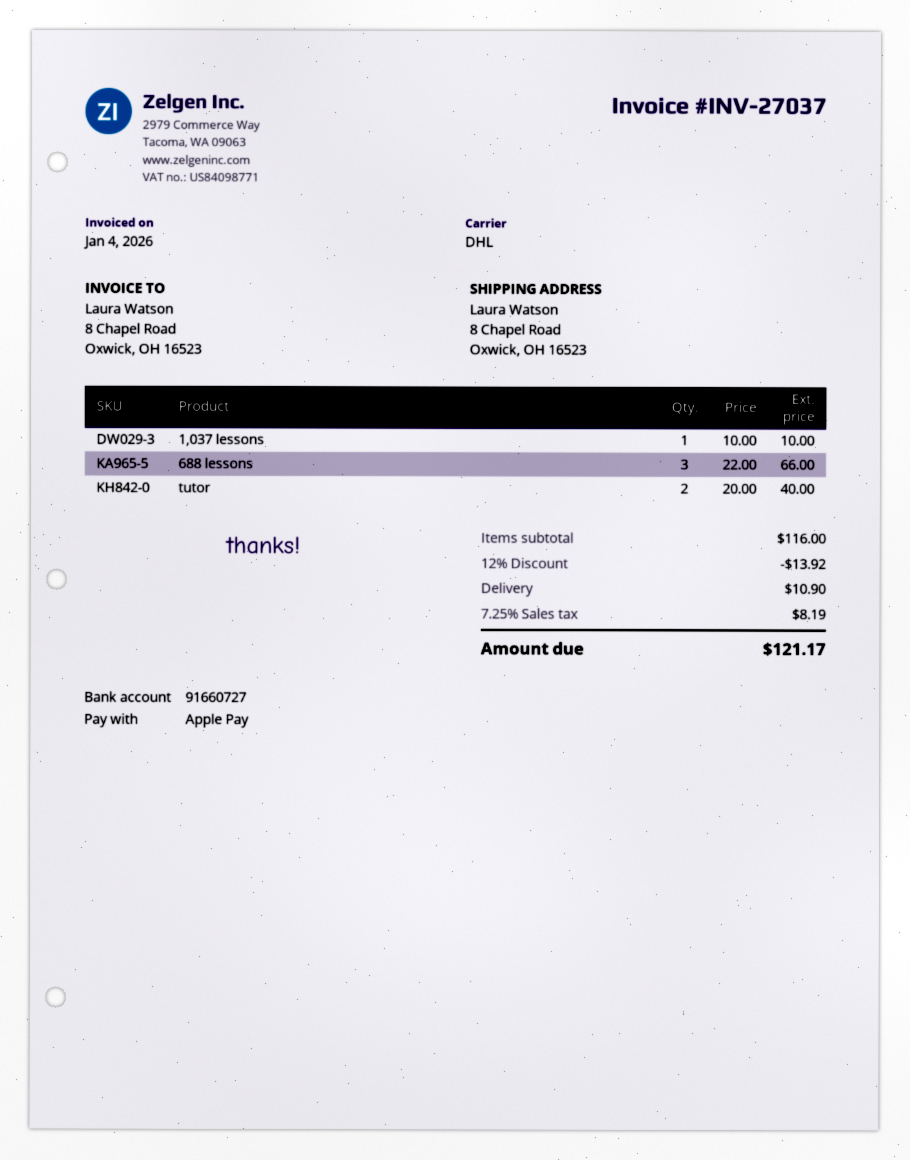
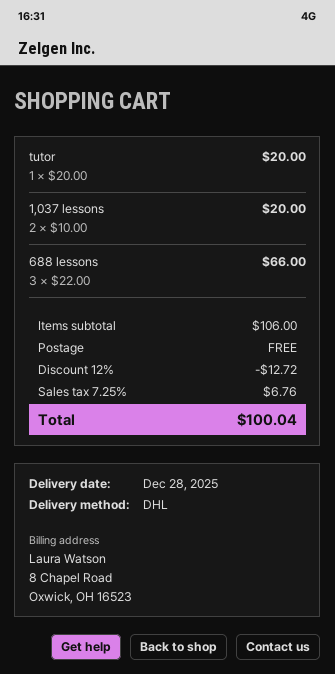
1,037 lessons: 1 x 10.00 = 10.00 -> 2 x 10.00 = 20.00
tutor: 2 x 20.00 = 40.00 -> 1 x 20.00 = 20.00
subtotal: 116.00 -> 106.00
discount: 12% = 13.92 -> 12% = 12.72
shipping: 10.90 -> 0.00
tax: 7.25% = 8.19 -> 7.25% = 6.76
total: 121.17 -> 100.04

